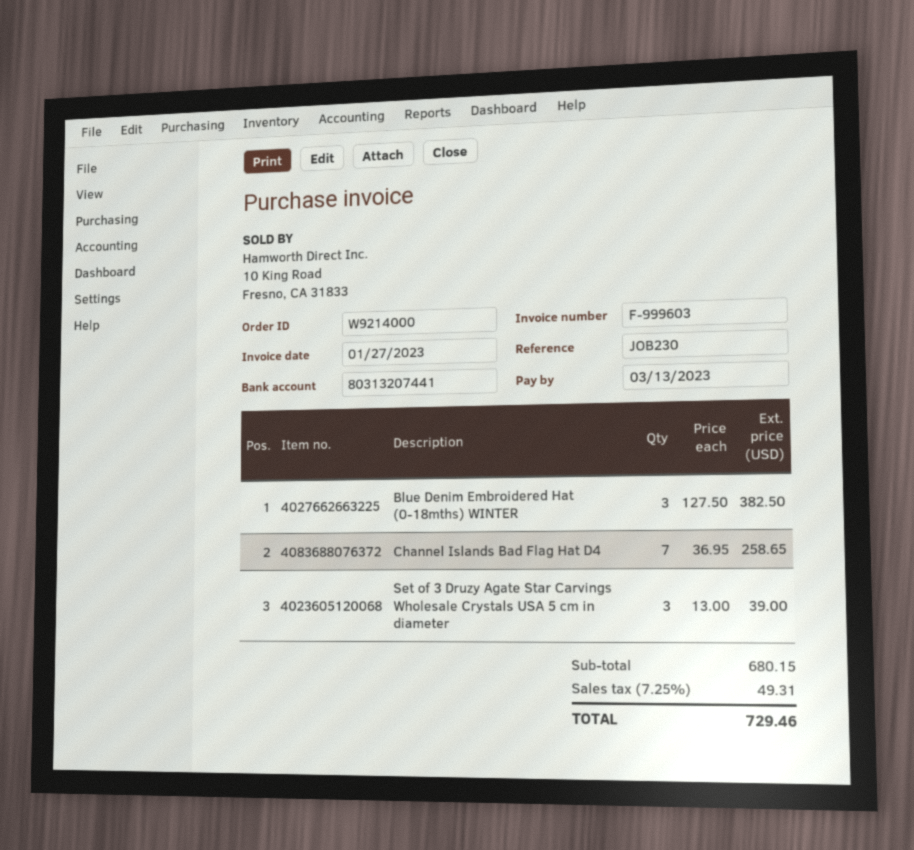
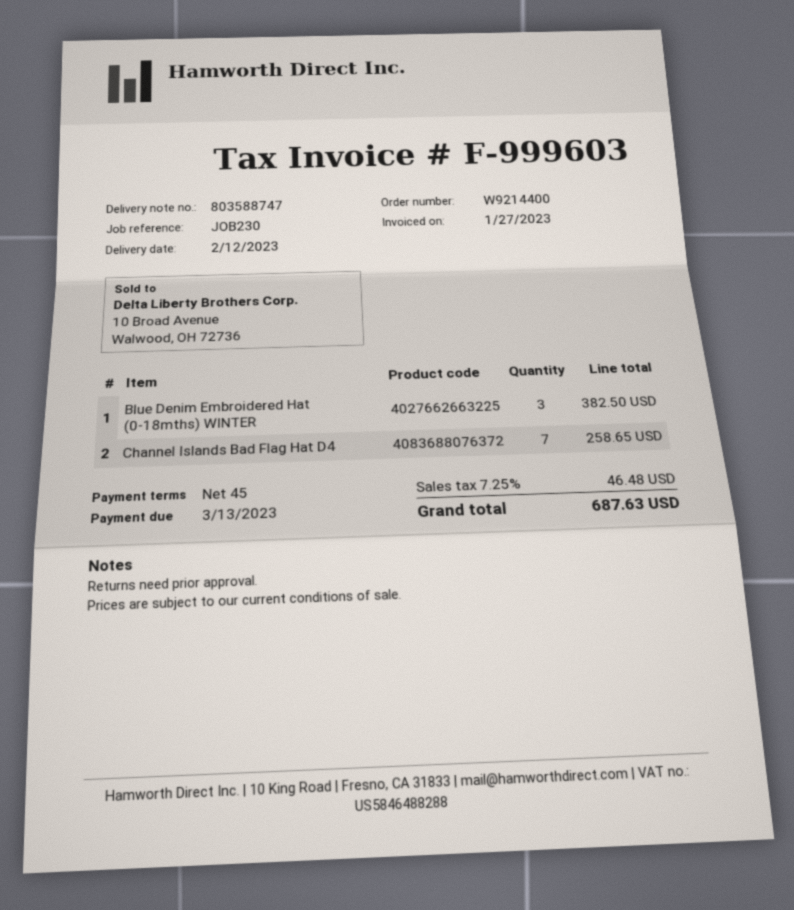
order number: W9214000 -> W9214400
Set of 3 Druzy Agate Star Carvings Wholesale Crystals USA 5 cm in diameter: 3 for 39.00 -> none
tax: 7.25% = 49.31 -> 7.25% = 46.48
total: 729.46 -> 687.63

